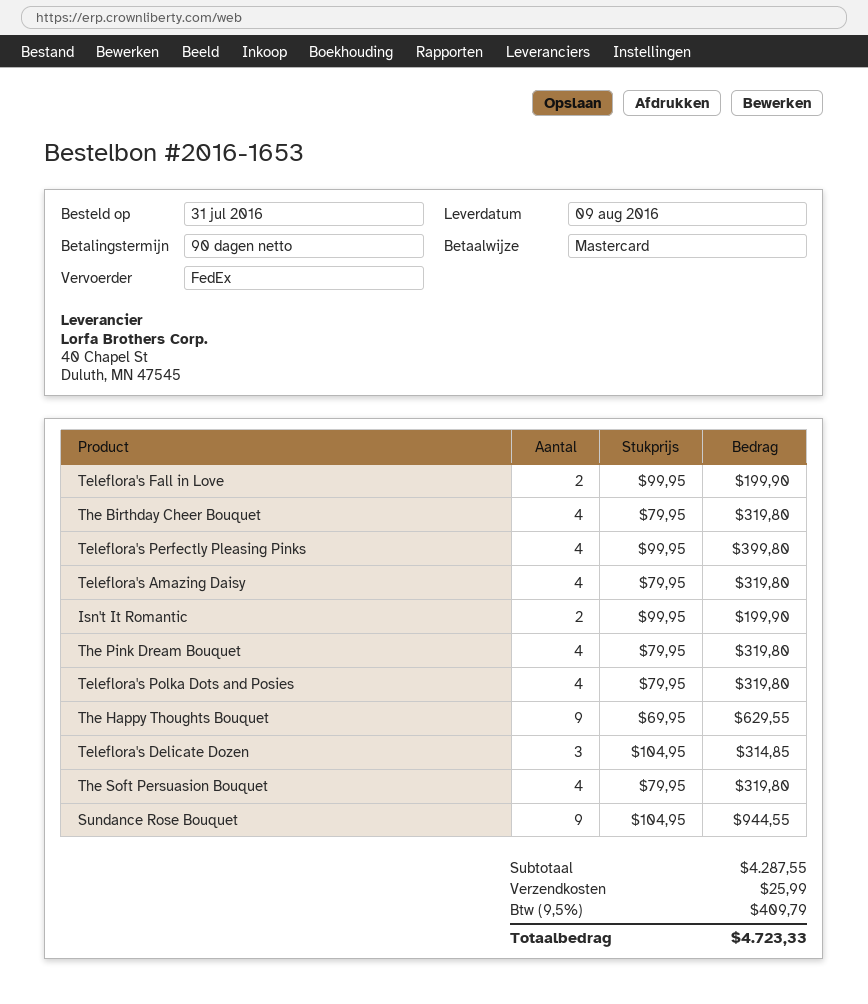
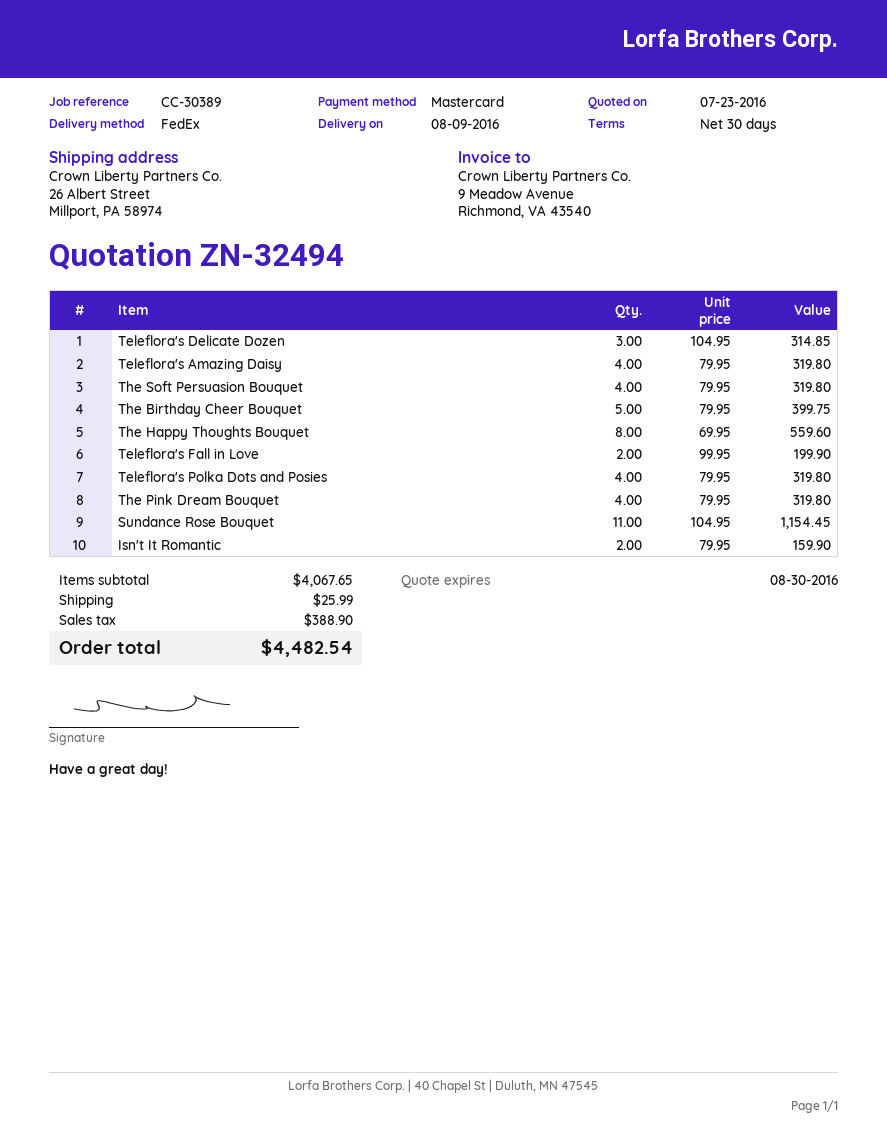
payment terms: 90 days -> 30 days
The Birthday Cheer Bouquet: 4 x 79.95 = 319.80 -> 5 x 79.95 = 399.75
Teleflora's Perfectly Pleasing Pinks: 4 x 99.95 = 399.80 -> none
Isn't It Romantic: 2 x 99.95 = 199.90 -> 2 x 79.95 = 159.90
The Happy Thoughts Bouquet: 9 x 69.95 = 629.55 -> 8 x 69.95 = 559.60
Sundance Rose Bouquet: 9 x 104.95 = 944.55 -> 11 x 104.95 = 1154.45
subtotal: 4287.55 -> 4067.65
tax: 409.79 -> 388.90
total: 4723.33 -> 4482.54

